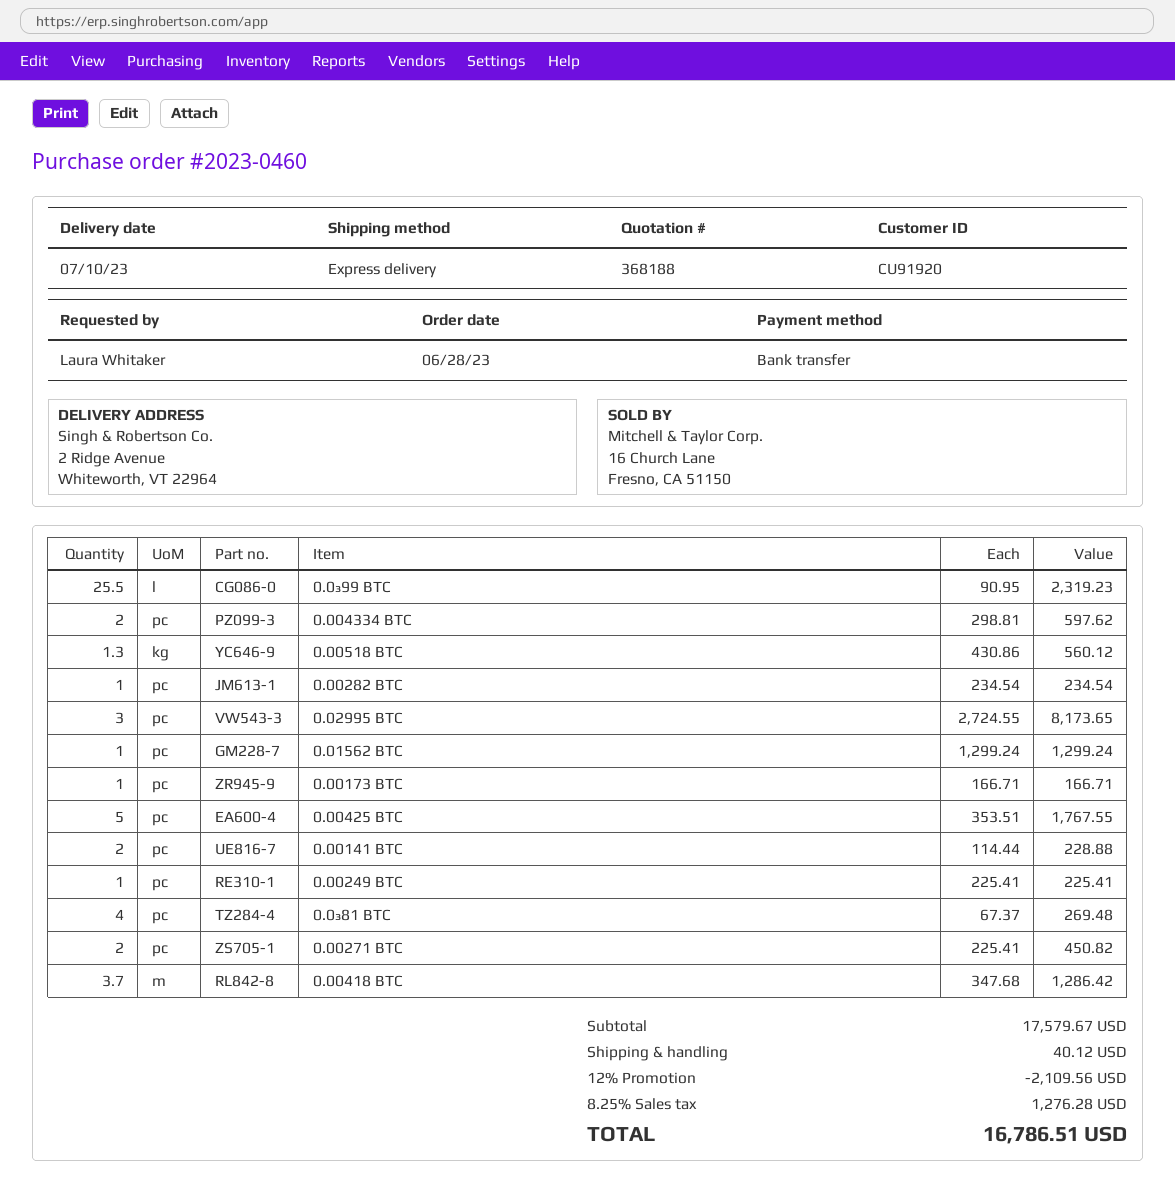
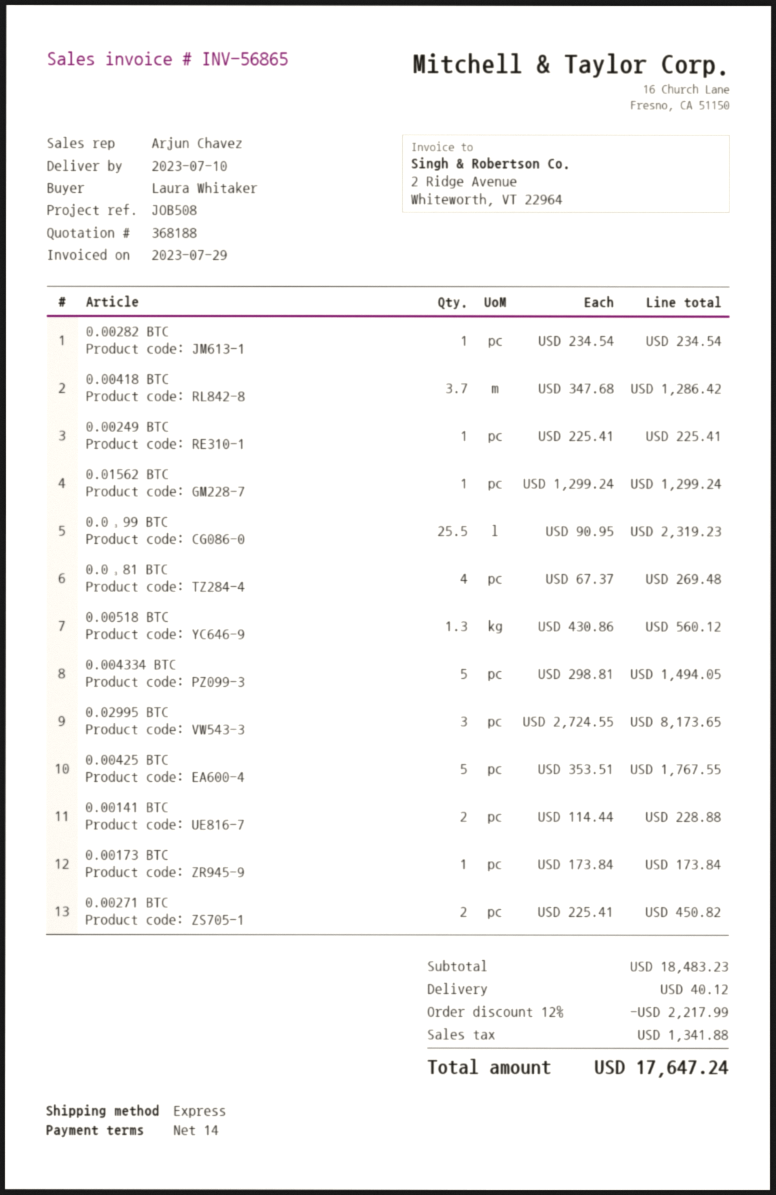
0.004334 BTC: 2 x 298.81 = 597.62 -> 5 x 298.81 = 1494.05
0.00173 BTC: 1 x 166.71 = 166.71 -> 1 x 173.84 = 173.84
subtotal: 17579.67 -> 18483.23
discount: 12% = 2109.56 -> 12% = 2217.99
tax: 1276.28 -> 1341.88
total: 16786.51 -> 17647.24

